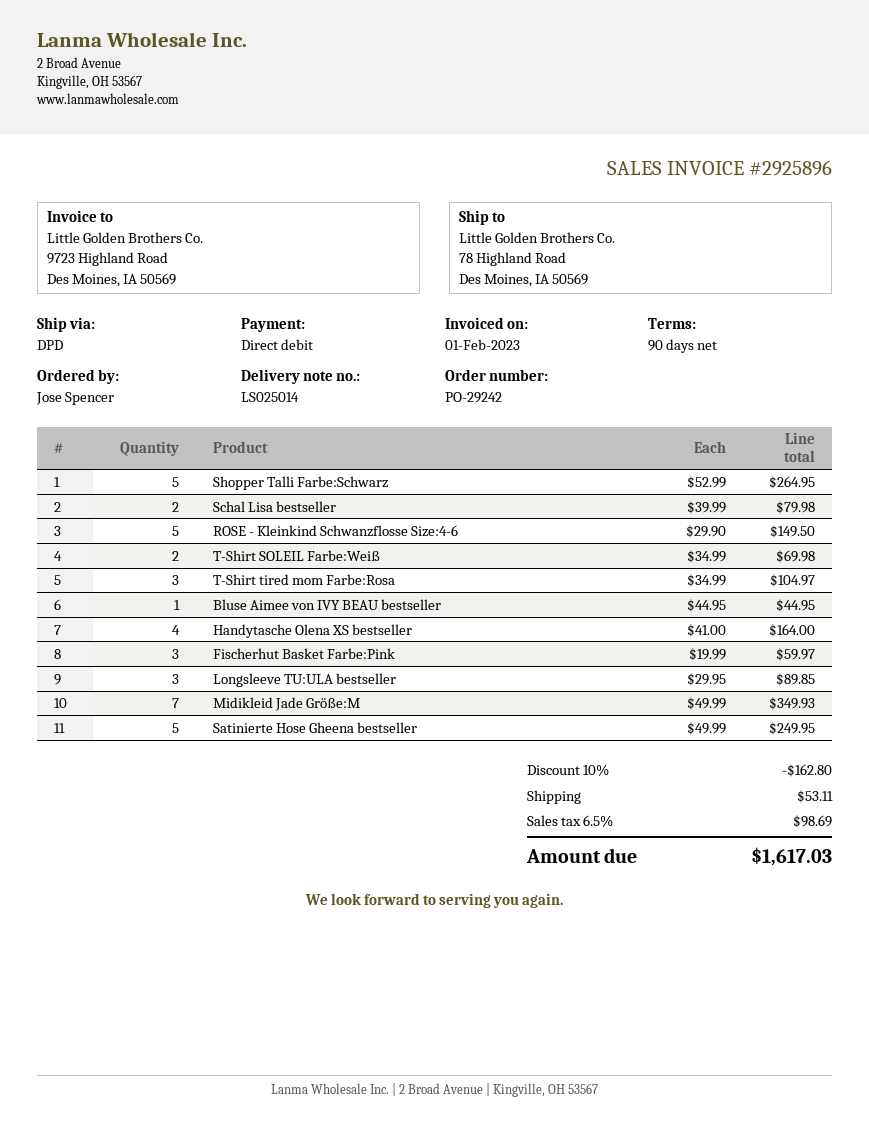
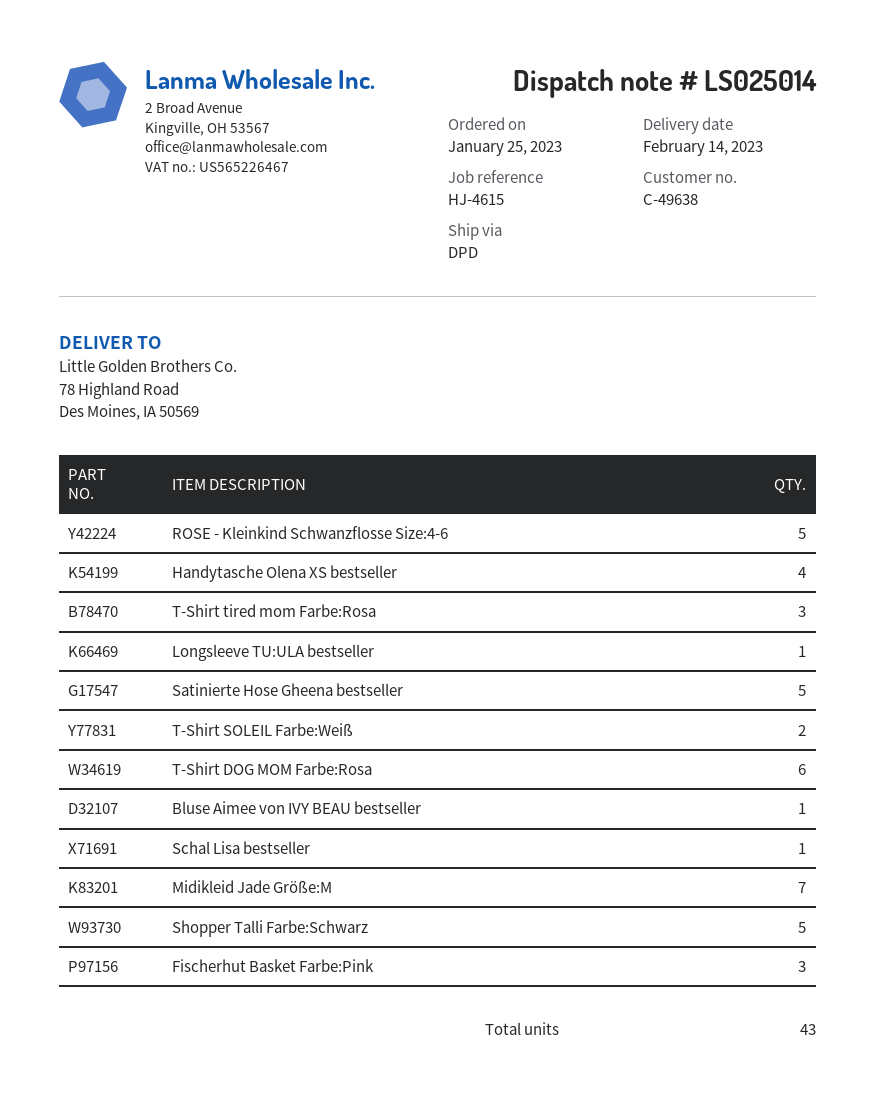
Schal Lisa bestseller: 2 -> 1
Longsleeve TU:ULA bestseller: 3 -> 1
T-Shirt DOG MOM Farbe:Rosa: none -> 6

